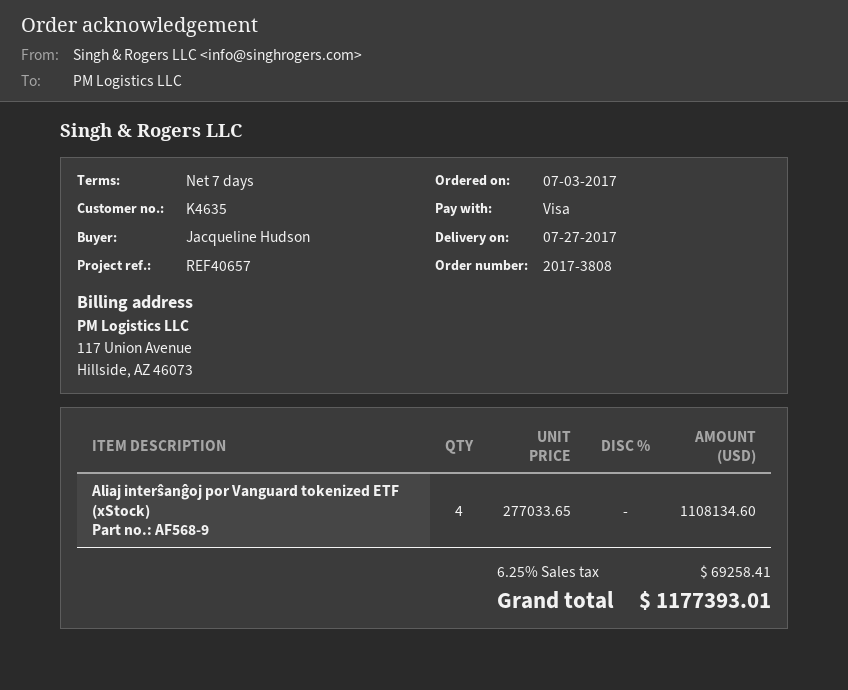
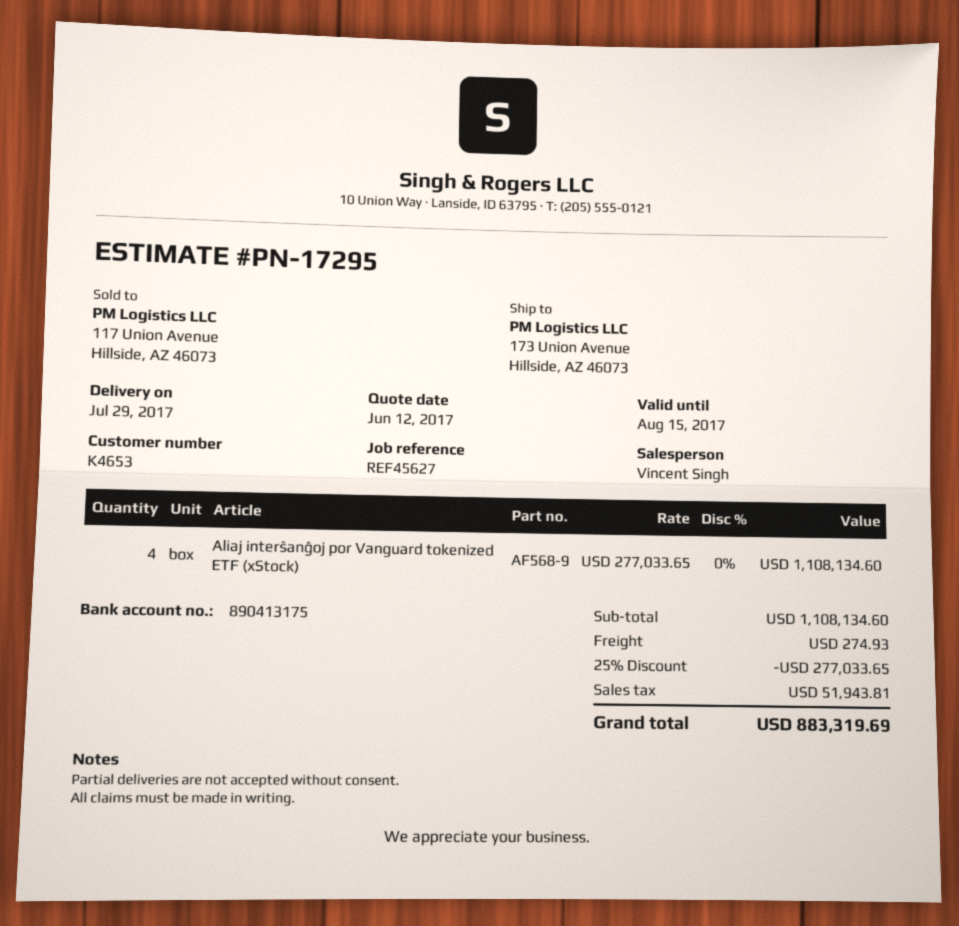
delivery date: 2017-07-27 -> 2017-07-29
customer number: K4635 -> K4653
reference: REF40657 -> REF45627
discount: none -> 25% = 277033.65
shipping: none -> 274.93
tax: 69258.41 -> 51943.81
total: 1177393.01 -> 883319.69

